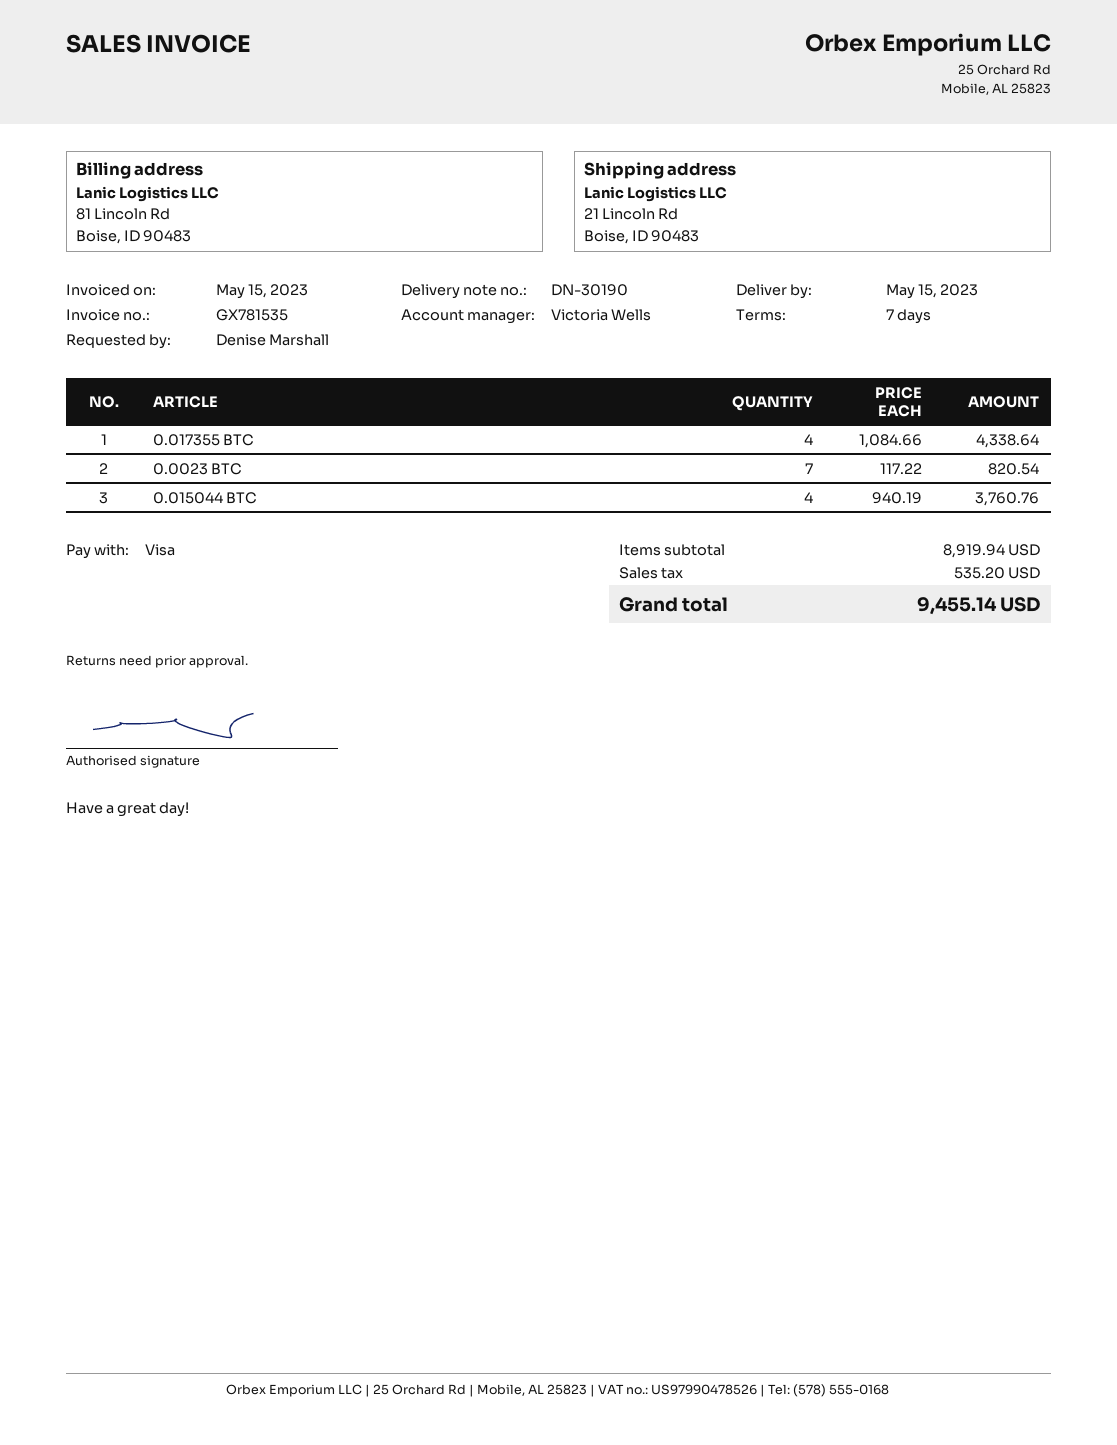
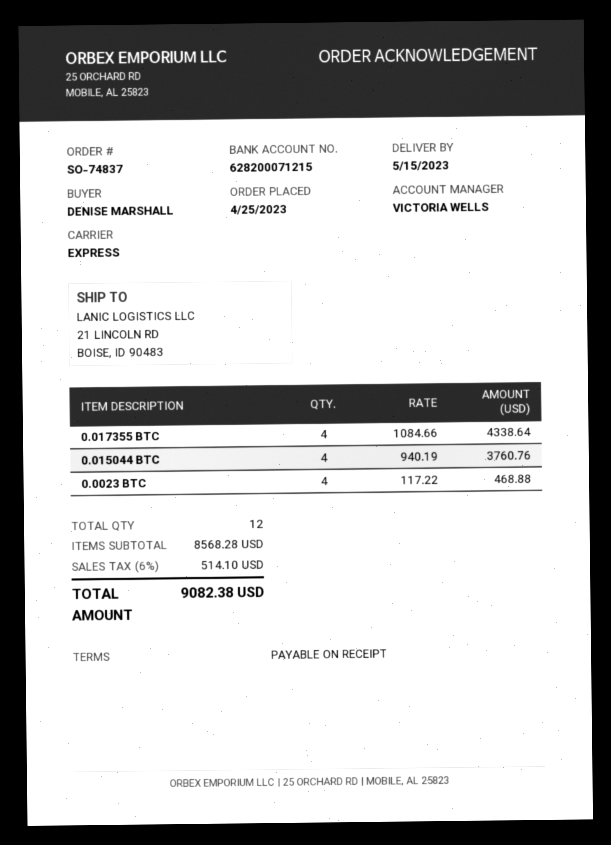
payment terms: 7 days -> on receipt
0.0023 BTC: 7 x 117.22 = 820.54 -> 4 x 117.22 = 468.88
subtotal: 8919.94 -> 8568.28
tax: 535.20 -> 514.10
total: 9455.14 -> 9082.38

